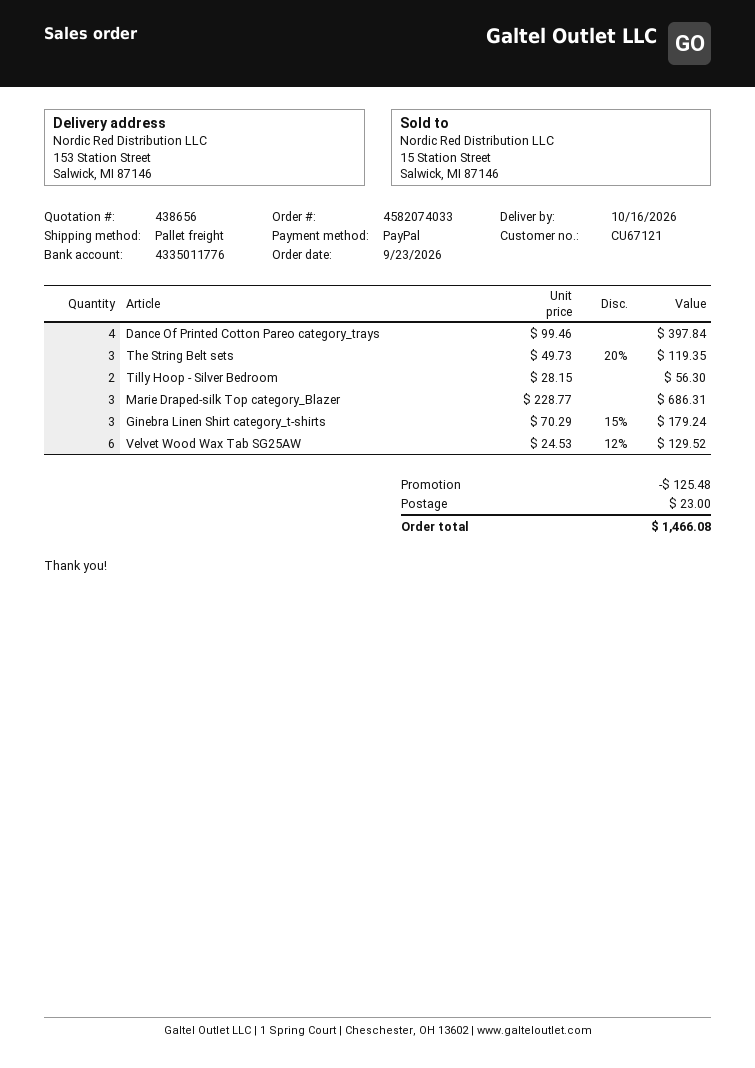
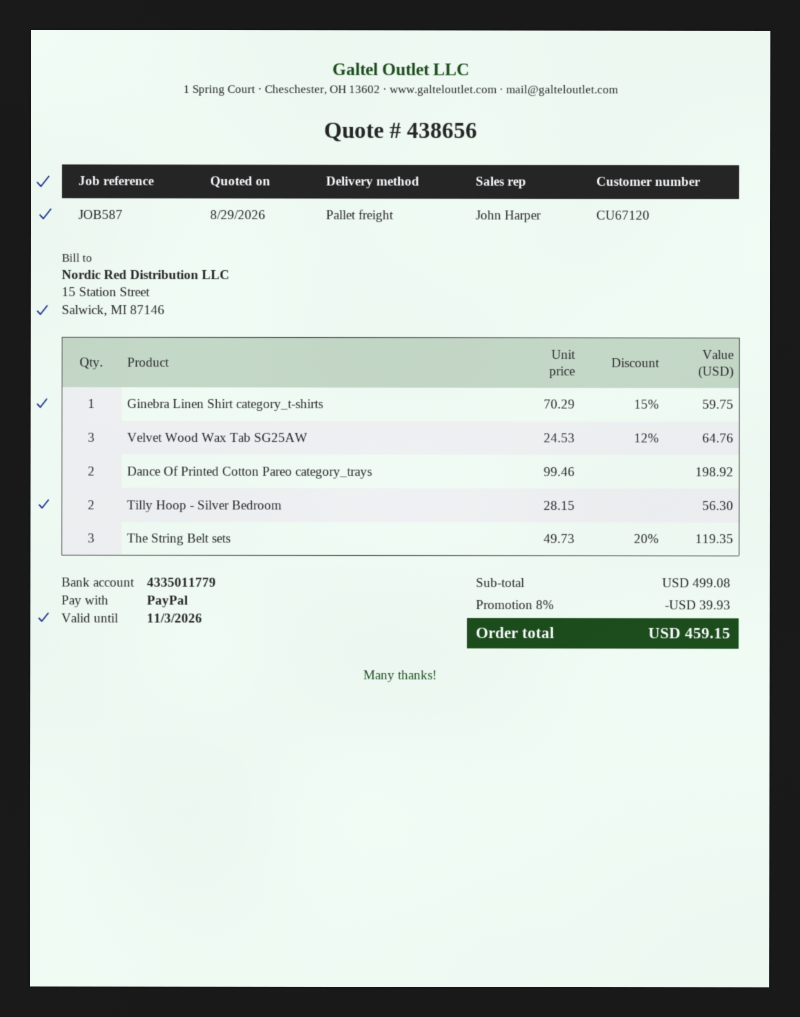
customer number: CU67121 -> CU67120
bank account: 4335011776 -> 4335011779
Dance Of Printed Cotton Pareo category_trays: 4 x 99.46 = 397.84 -> 2 x 99.46 = 198.92
Marie Draped-silk Top category_Blazer: 3 x 228.77 = 686.31 -> none
Ginebra Linen Shirt category_t-shirts: 3 x 70.29 - 15% = 179.24 -> 1 x 70.29 - 15% = 59.75
Velvet Wood Wax Tab SG25AW: 6 x 24.53 - 12% = 129.52 -> 3 x 24.53 - 12% = 64.76
discount: 125.48 -> 39.93
shipping: 23.00 -> none
total: 1466.08 -> 459.15

